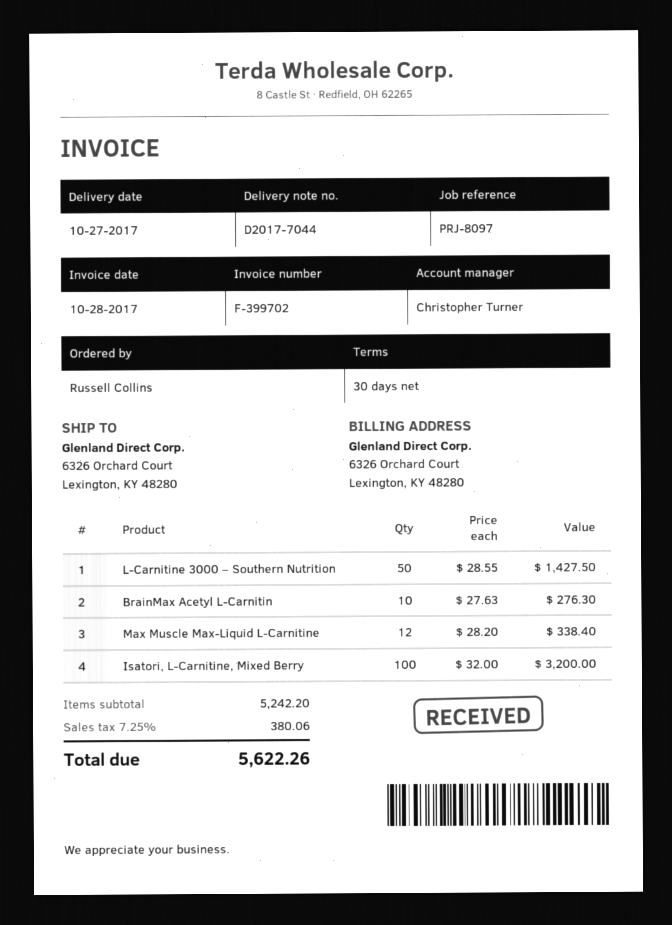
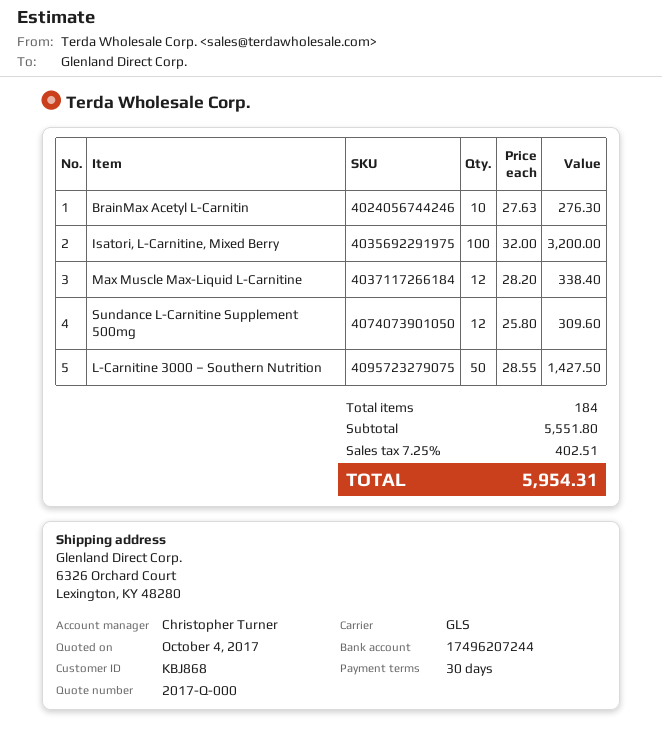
Sundance L-Carnitine Supplement 500mg: none -> 12 x 25.80 = 309.60
subtotal: 5242.20 -> 5551.80
tax: 7.25% = 380.06 -> 7.25% = 402.51
total: 5622.26 -> 5954.31

